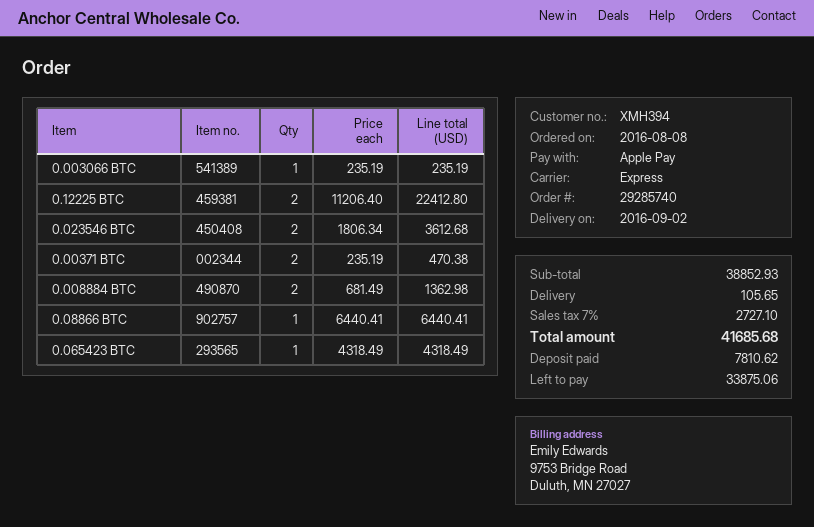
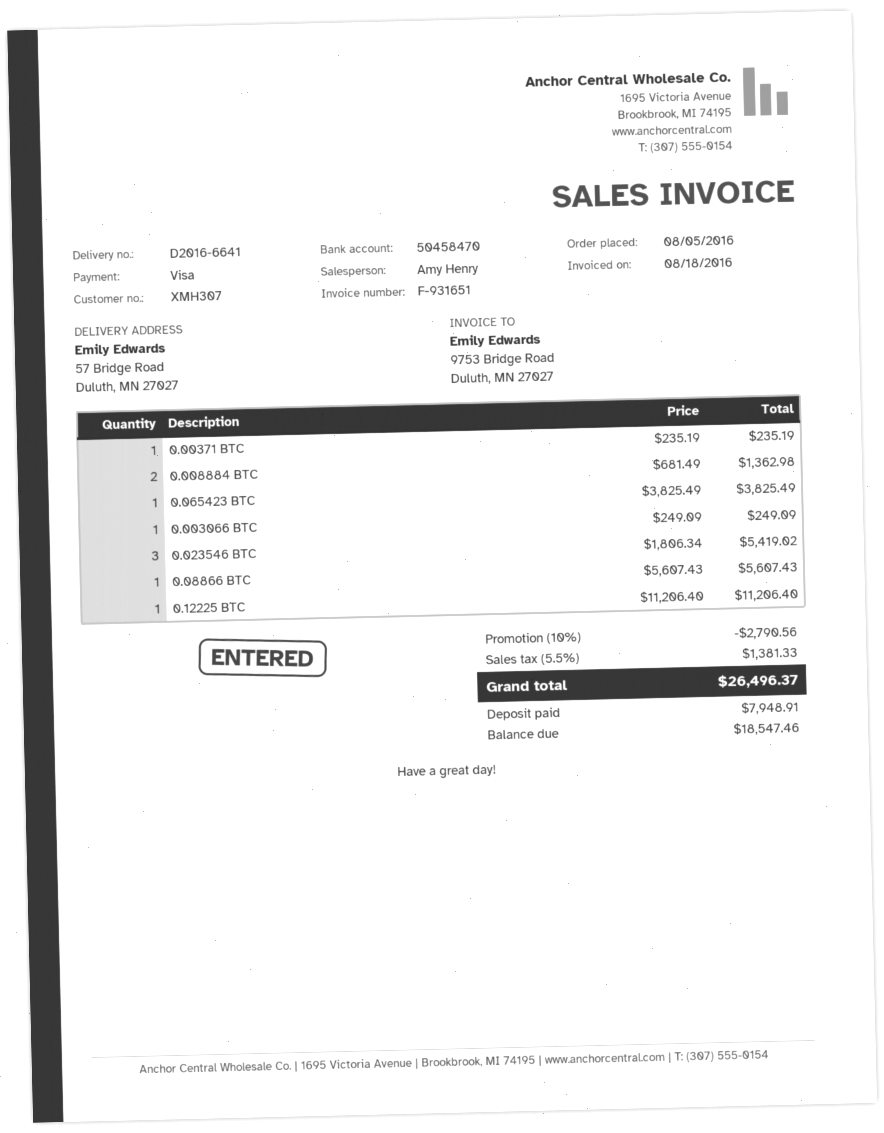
order date: 2016-08-08 -> 2016-08-05
customer number: XMH394 -> XMH307
payment method: Apple Pay -> Visa
0.003066 BTC: 1 x 235.19 = 235.19 -> 1 x 249.09 = 249.09
0.12225 BTC: 2 x 11206.40 = 22412.80 -> 1 x 11206.40 = 11206.40
0.023546 BTC: 2 x 1806.34 = 3612.68 -> 3 x 1806.34 = 5419.02
0.00371 BTC: 2 x 235.19 = 470.38 -> 1 x 235.19 = 235.19
0.08866 BTC: 1 x 6440.41 = 6440.41 -> 1 x 5607.43 = 5607.43
0.065423 BTC: 1 x 4318.49 = 4318.49 -> 1 x 3825.49 = 3825.49
discount: none -> 10% = 2790.56
shipping: 105.65 -> none
tax: 7% = 2727.10 -> 5.5% = 1381.33
total: 41685.68 -> 26496.37
deposit: 7810.62 -> 7948.91
balance: 33875.06 -> 18547.46

